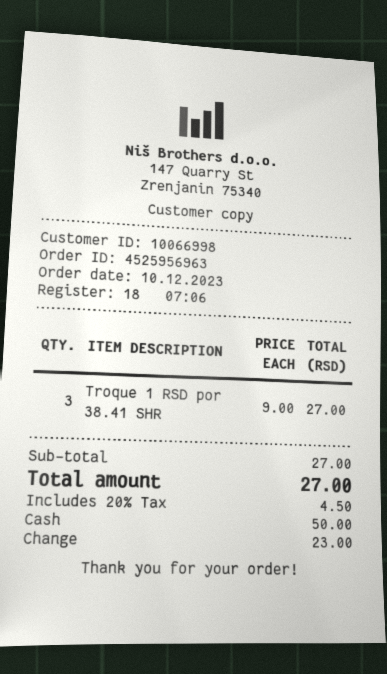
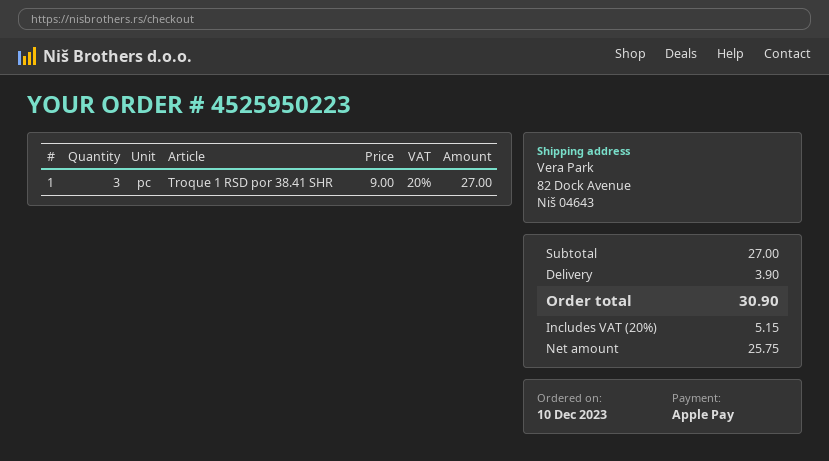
order number: 4525956963 -> 4525950223
payment method: cash -> Apple Pay
shipping: none -> 3.90
tax: 20% = 4.50 -> 20% = 5.15
total: 27.00 -> 30.90

